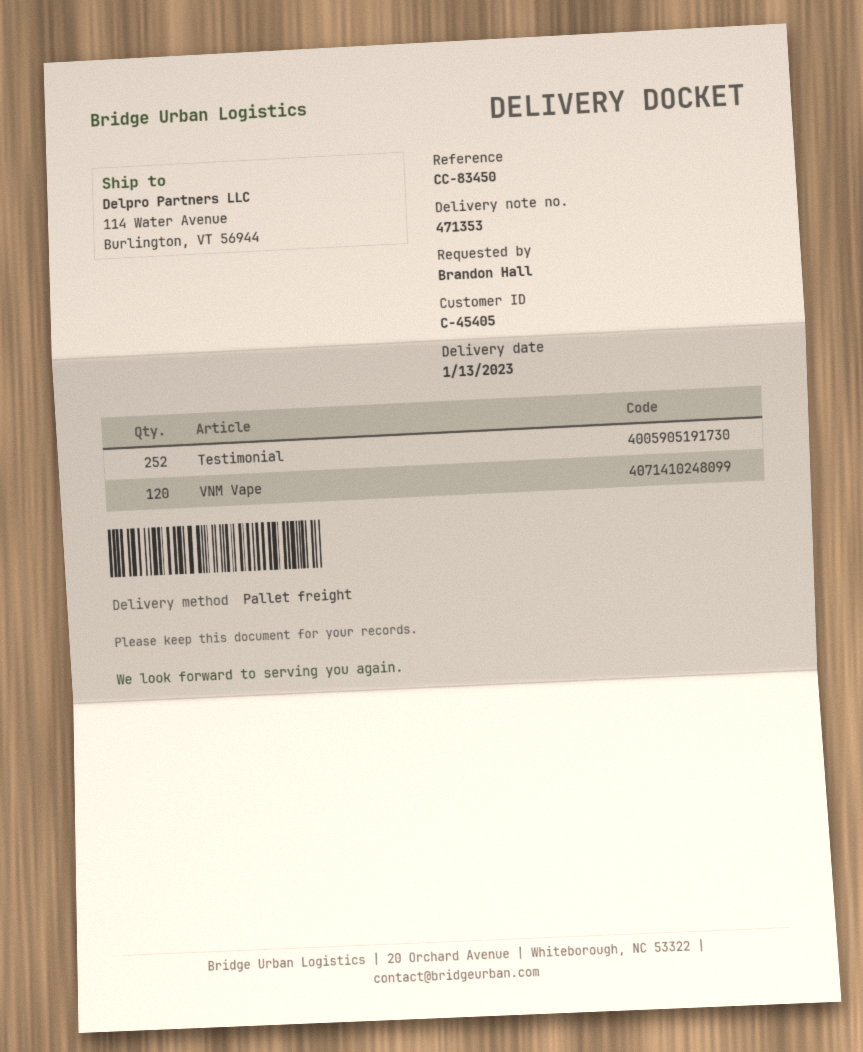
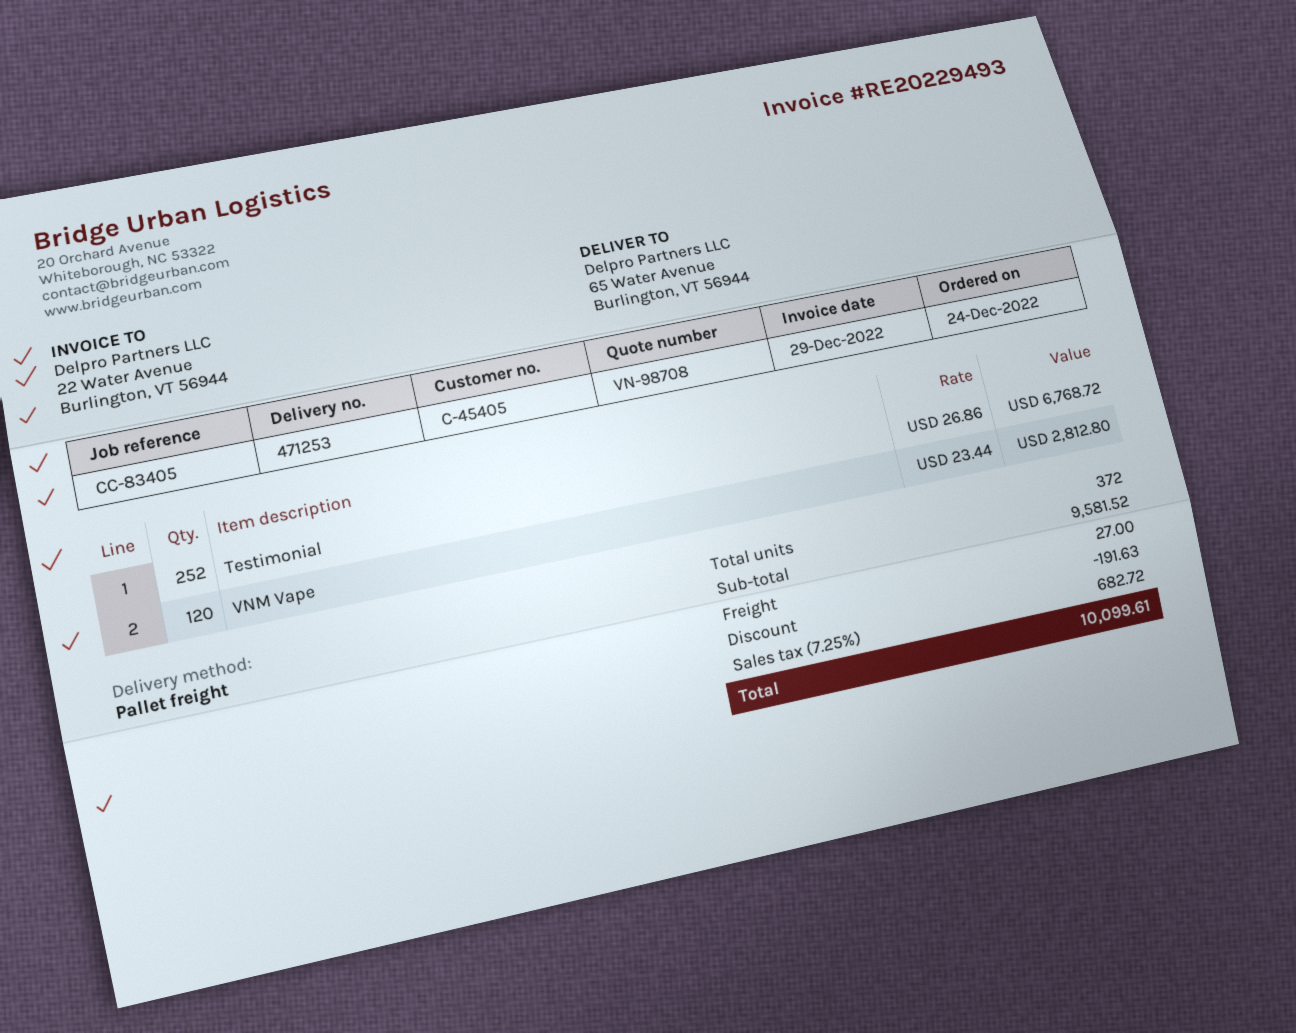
delivery note number: 471353 -> 471253
reference: CC-83450 -> CC-83405
ship to: 114 Water Avenue, Burlington, VT 56944 -> 65 Water Avenue, Burlington, VT 56944

